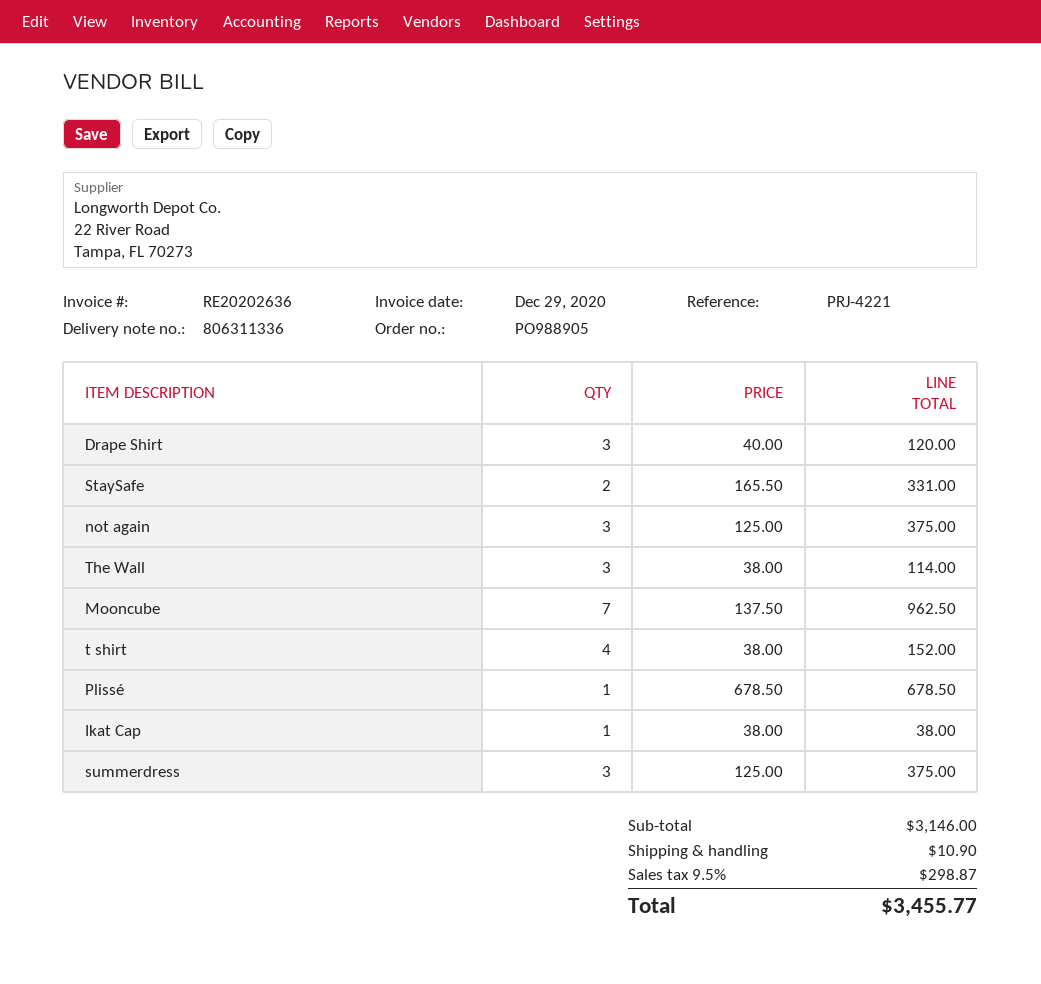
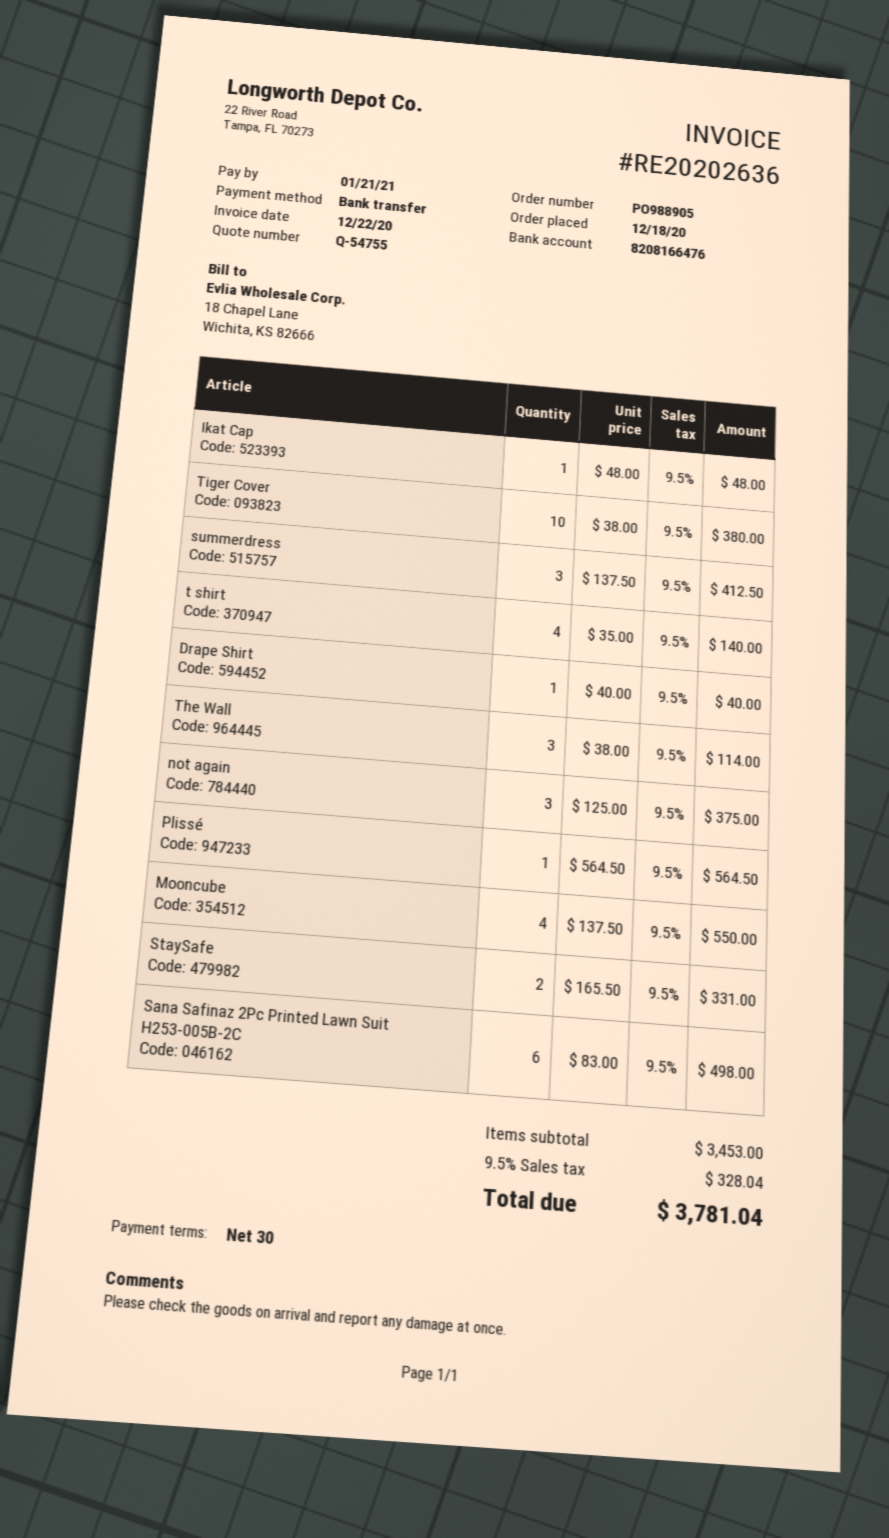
invoice date: 2020-12-29 -> 2020-12-22
Drape Shirt: 3 x 40.00 = 120.00 -> 1 x 40.00 = 40.00
Mooncube: 7 x 137.50 = 962.50 -> 4 x 137.50 = 550.00
t shirt: 4 x 38.00 = 152.00 -> 4 x 35.00 = 140.00
Plissé: 1 x 678.50 = 678.50 -> 1 x 564.50 = 564.50
Ikat Cap: 1 x 38.00 = 38.00 -> 1 x 48.00 = 48.00
summerdress: 3 x 125.00 = 375.00 -> 3 x 137.50 = 412.50
Tiger Cover: none -> 10 x 38.00 = 380.00
Sana Safinaz 2Pc Printed Lawn Suit H253-005B-2C: none -> 6 x 83.00 = 498.00
subtotal: 3146.00 -> 3453.00
shipping: 10.90 -> none
tax: 9.5% = 298.87 -> 9.5% = 328.04
total: 3455.77 -> 3781.04

